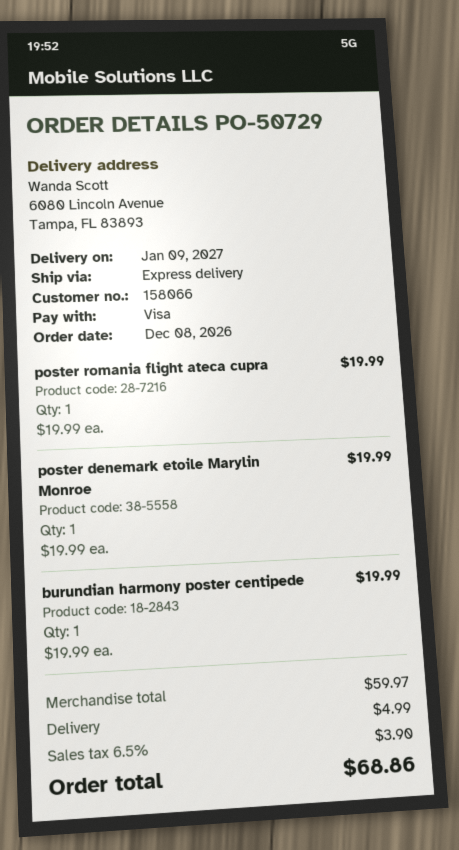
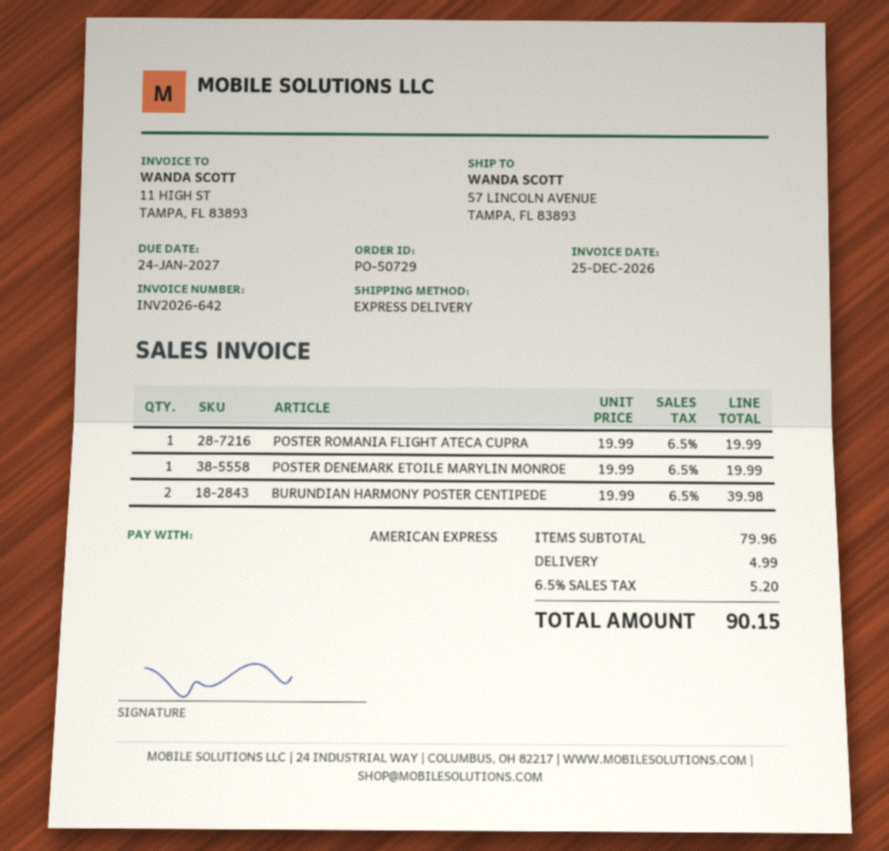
payment method: Visa -> American Express
ship to: 6080 Lincoln Avenue, Tampa, FL 83893 -> 57 LINCOLN AVENUE, TAMPA, FL 83893
burundian harmony poster centipede: 1 x 19.99 = 19.99 -> 2 x 19.99 = 39.98
subtotal: 59.97 -> 79.96
tax: 6.5% = 3.90 -> 6.5% = 5.20
total: 68.86 -> 90.15

